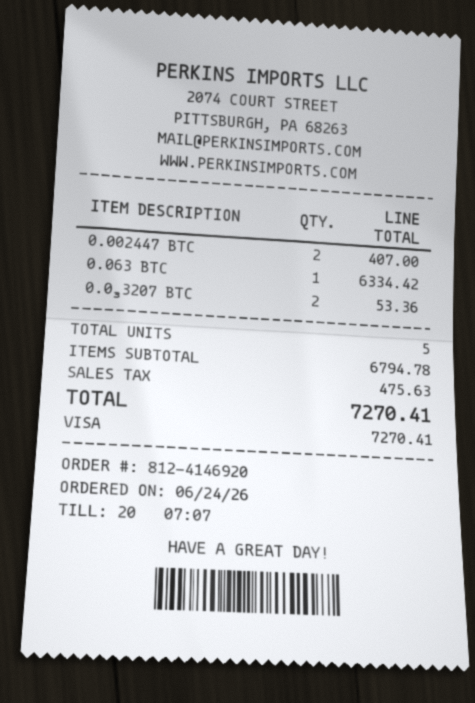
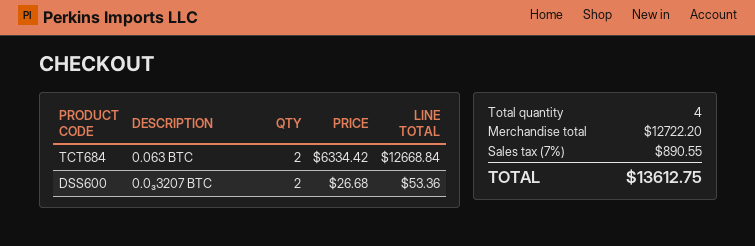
0.002447 BTC: 2 for 407.00 -> none
0.063 BTC: 1 for 6334.42 -> 2 for 12668.84
total quantity: 5 -> 4
subtotal: 6794.78 -> 12722.20
tax: 475.63 -> 890.55
total: 7270.41 -> 13612.75

